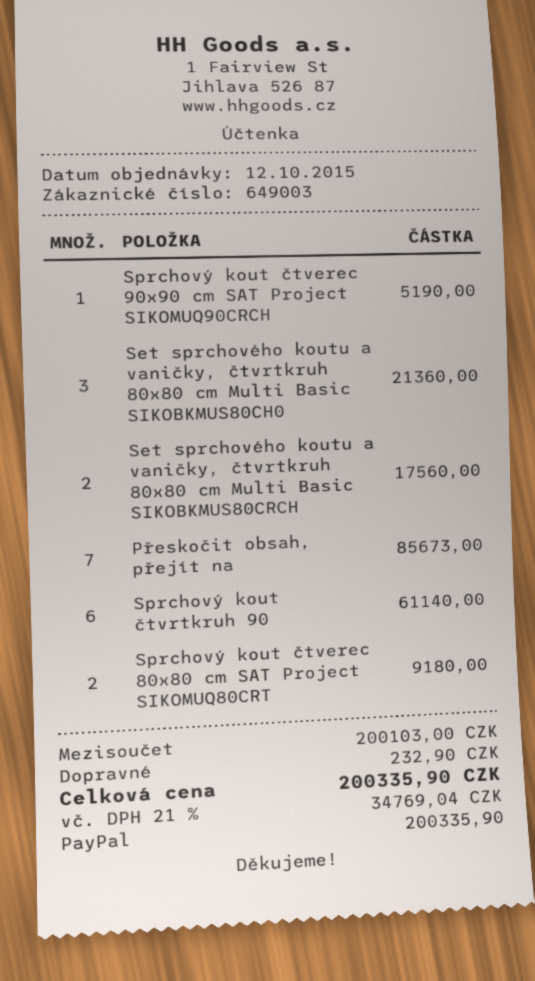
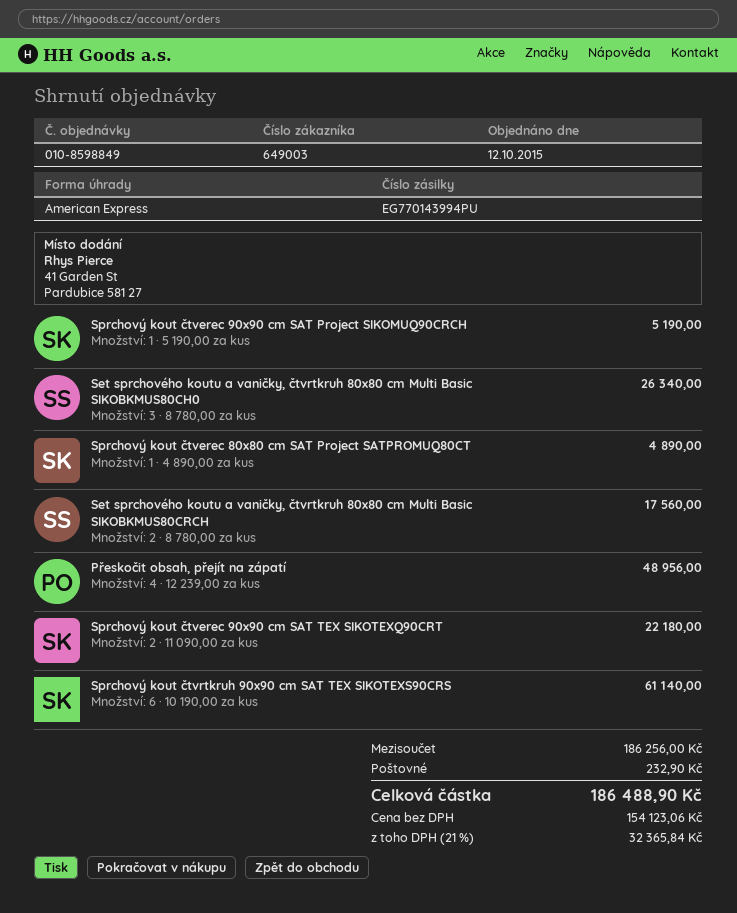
payment method: PayPal -> American Express
Set sprchového koutu a vaničky, čtvrtkruh 80x80 cm Multi Basic SIKOBKMUS80CH0: 3 for 21360.00 -> 3 for 26340.00
Přeskočit obsah, přejít na: 7 for 85673.00 -> 4 for 48956.00
Sprchový kout čtverec 80x80 cm SAT Project SIKOMUQ80CRT: 2 for 9180.00 -> none
Sprchový kout čtverec 80x80 cm SAT Project SATPROMUQ80CT: none -> 1 for 4890.00
Sprchový kout čtverec 90x90 cm SAT TEX SIKOTEXQ90CRT: none -> 2 for 22180.00
subtotal: 200103.00 -> 186256.00
tax: 21% = 34769.04 -> 21% = 32365.84
total: 200335.90 -> 186488.90

